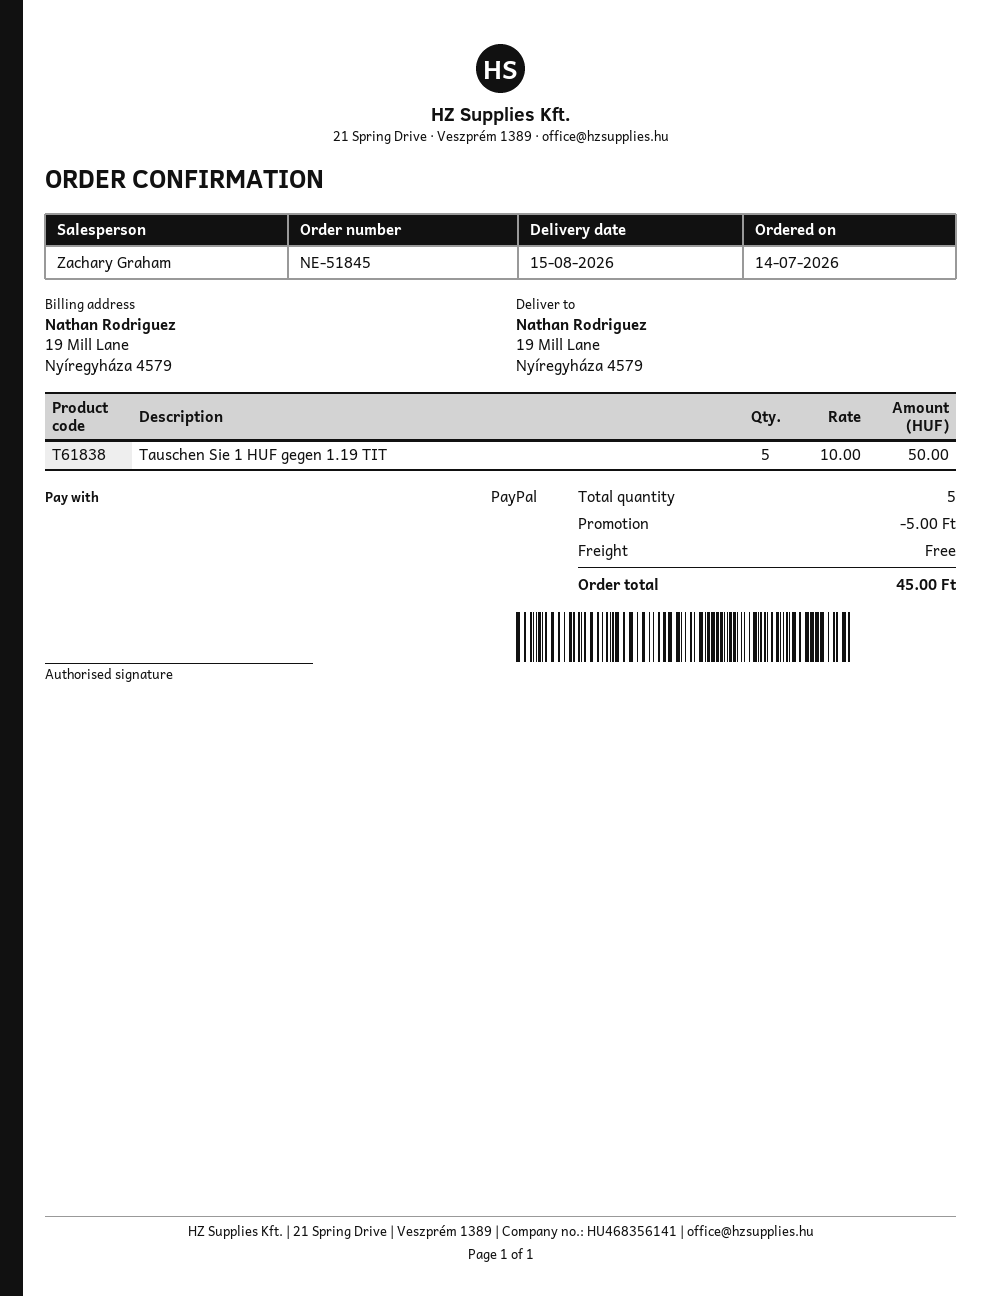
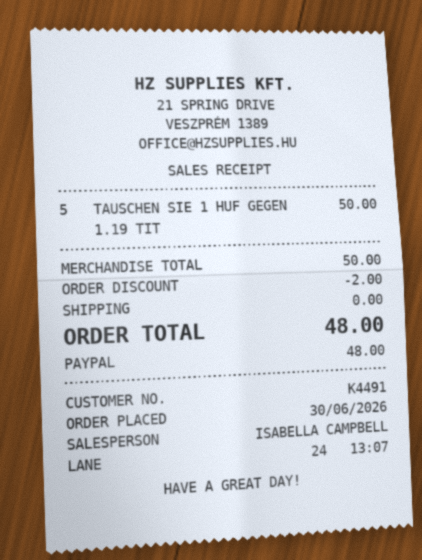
order date: 2026-07-14 -> 2026-06-30
sales rep: Zachary Graham -> ISABELLA CAMPBELL
discount: 5.00 -> 2.00
total: 45.00 -> 48.00

